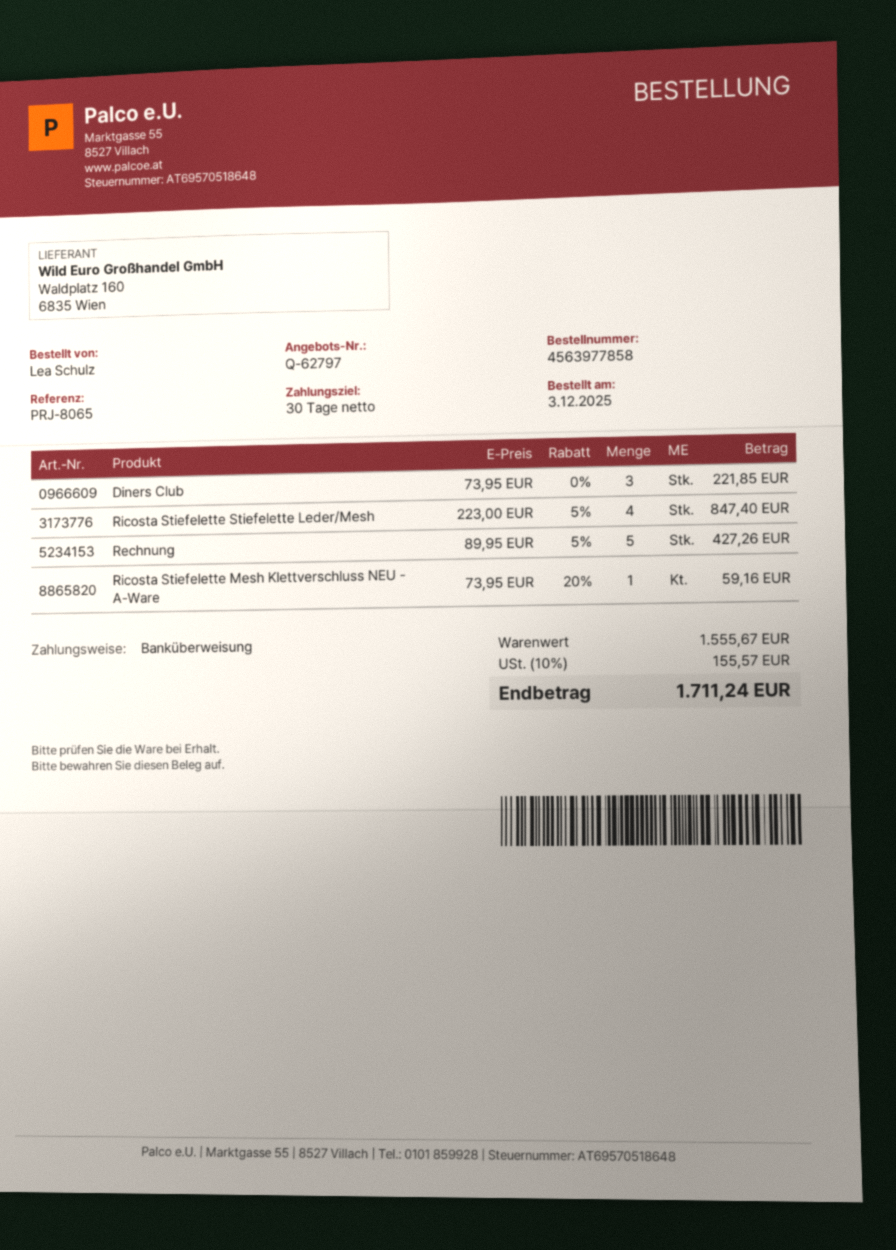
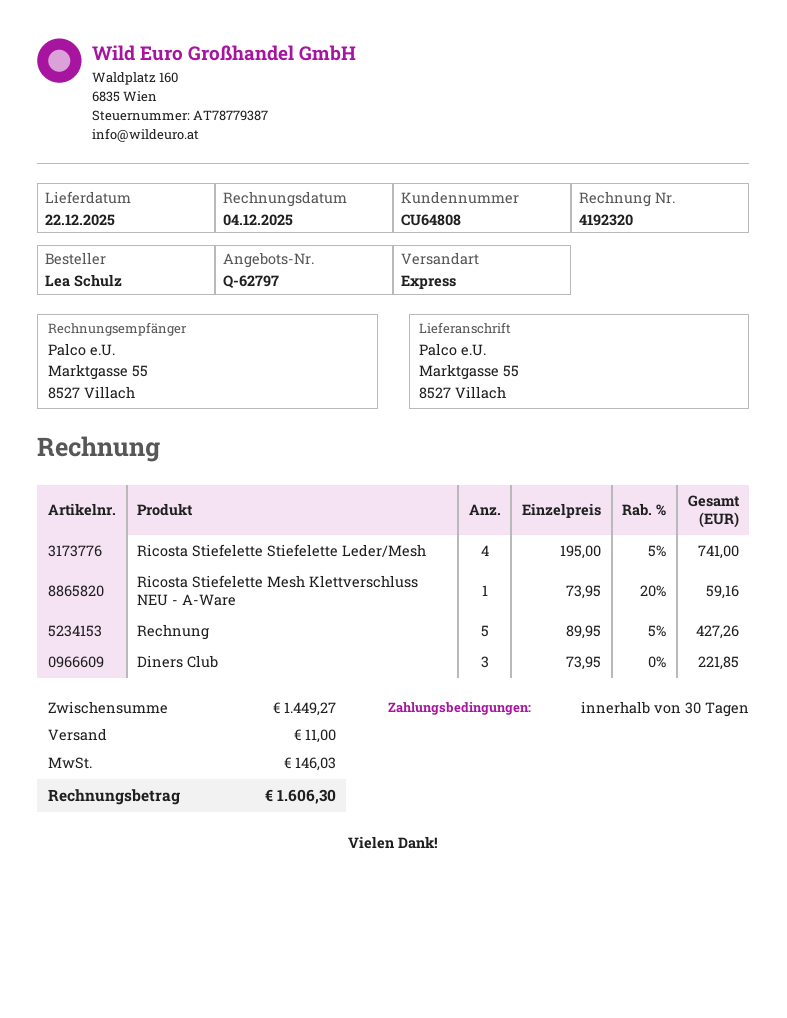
Ricosta Stiefelette Stiefelette Leder/Mesh: 4 x 223.00 - 5% = 847.40 -> 4 x 195.00 - 5% = 741.00
subtotal: 1555.67 -> 1449.27
shipping: none -> 11.00
tax: 155.57 -> 146.03
total: 1711.24 -> 1606.30

